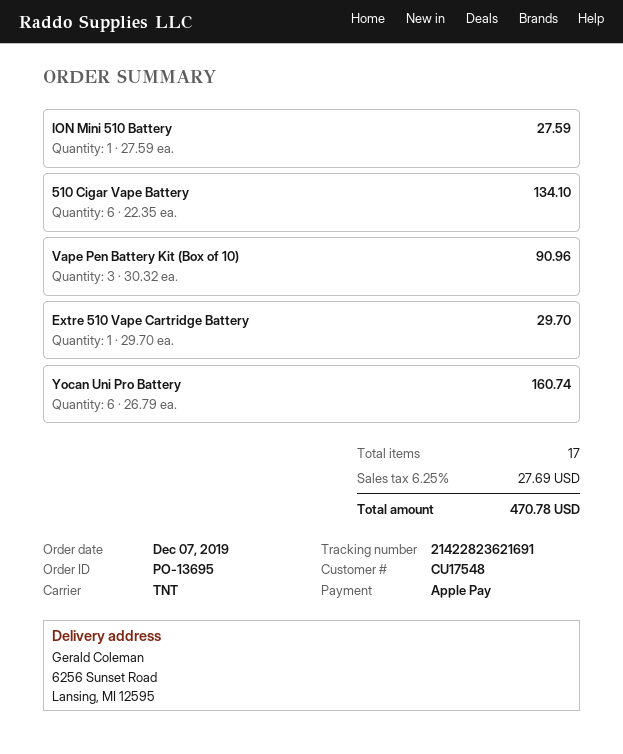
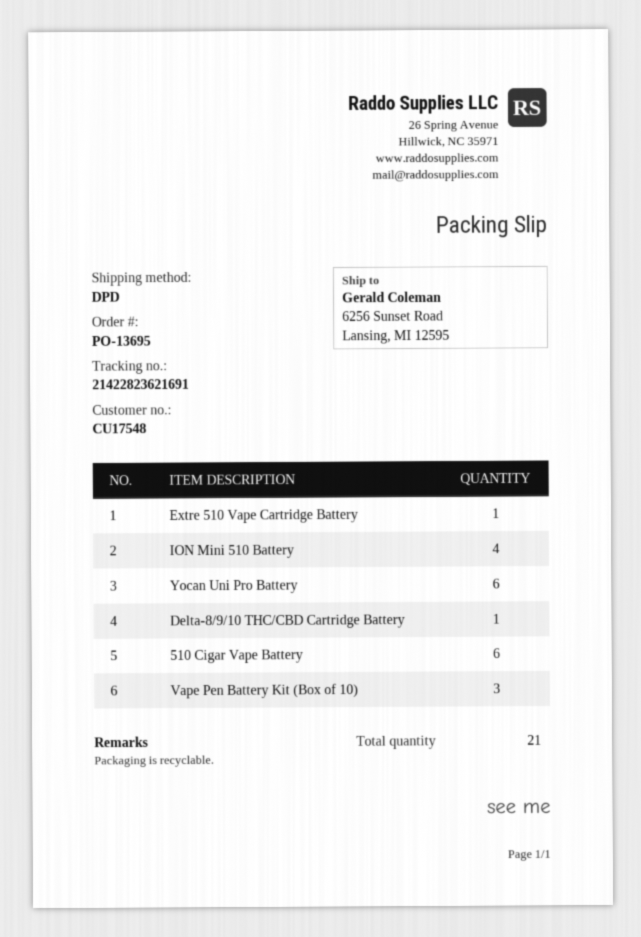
shipping method: TNT -> DPD
ION Mini 510 Battery: 1 -> 4
Delta-8/9/10 THC/CBD Cartridge Battery: none -> 1
total quantity: 17 -> 21

